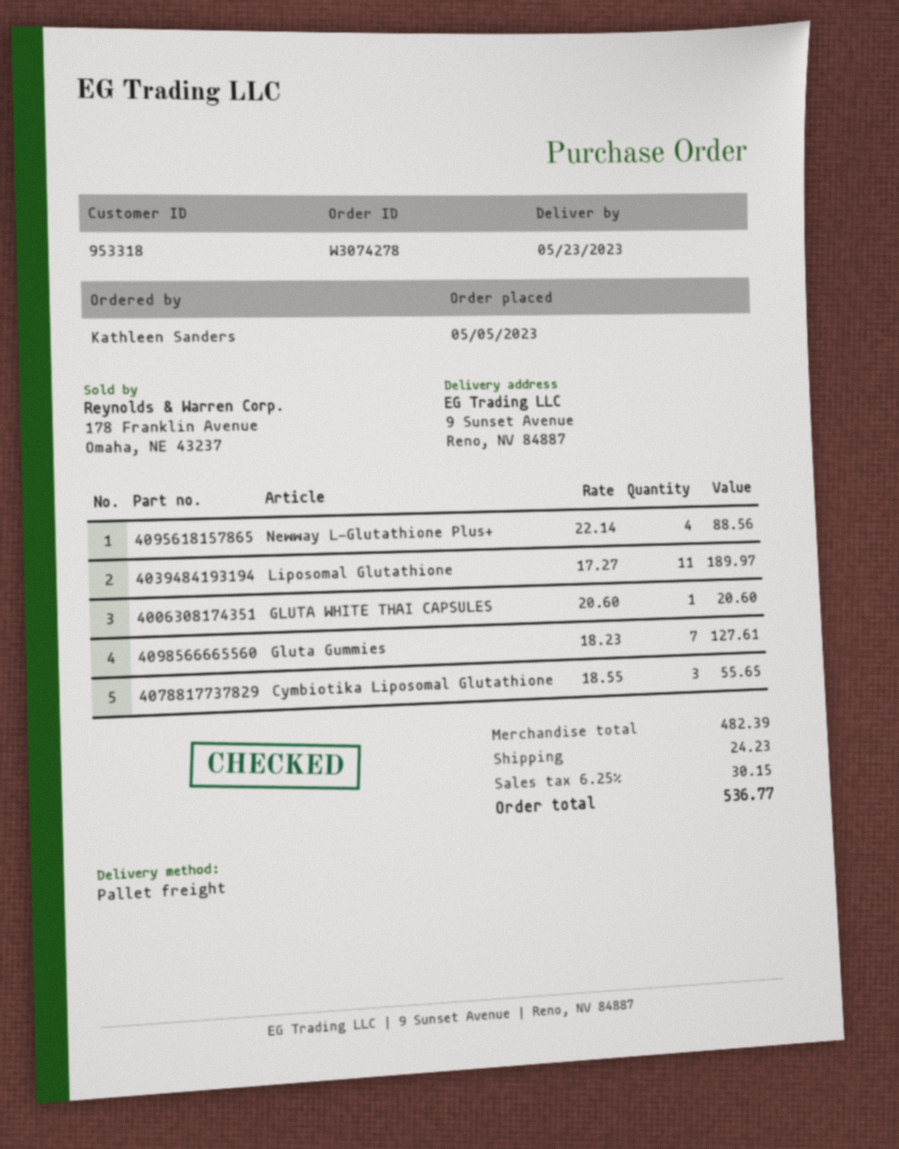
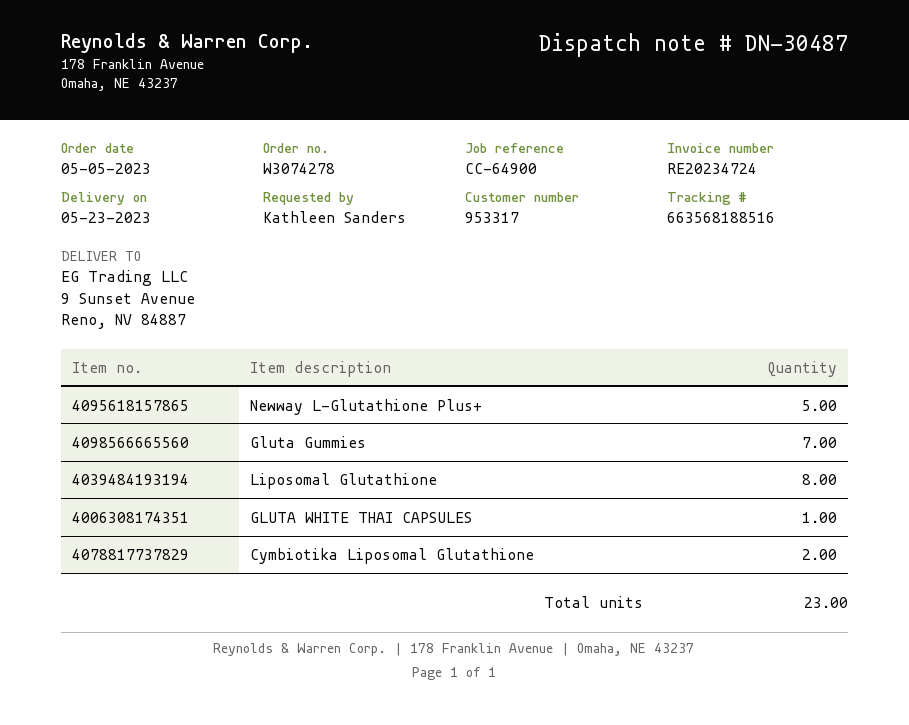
customer number: 953318 -> 953317
Newway L-Glutathione Plus+: 4 -> 5
Liposomal Glutathione: 11 -> 8
Cymbiotika Liposomal Glutathione: 3 -> 2

